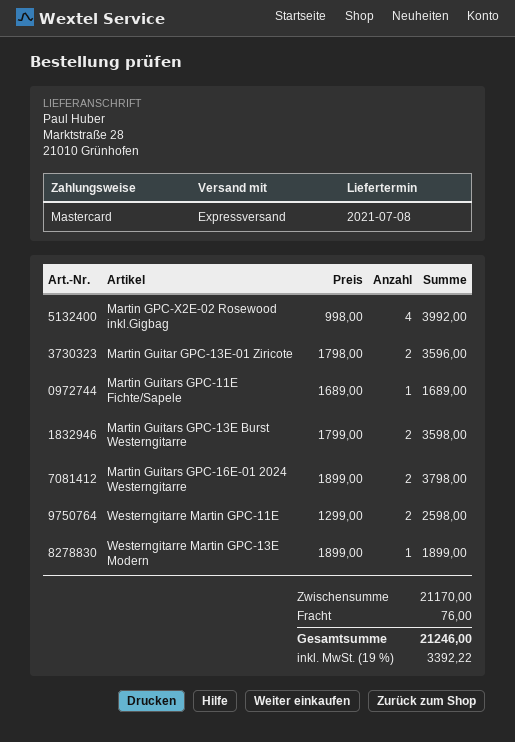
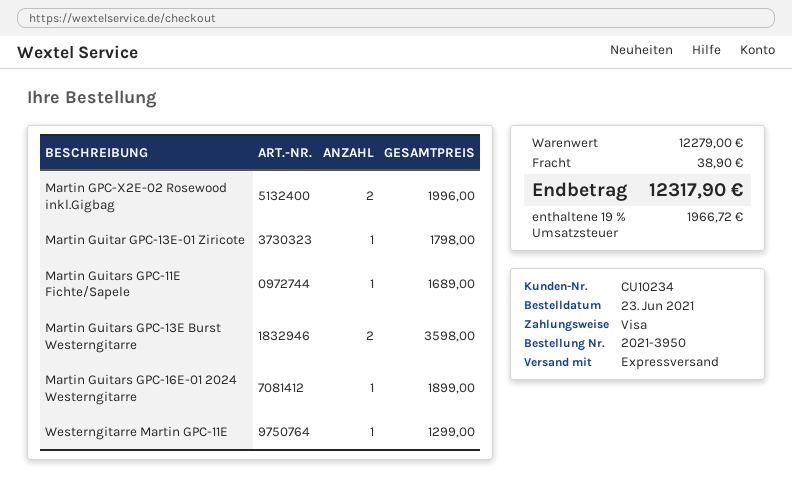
payment method: Mastercard -> Visa
Martin GPC-X2E-02 Rosewood inkl.Gigbag: 4 for 3992.00 -> 2 for 1996.00
Martin Guitar GPC-13E-01 Ziricote: 2 for 3596.00 -> 1 for 1798.00
Martin Guitars GPC-16E-01 2024 Westerngitarre: 2 for 3798.00 -> 1 for 1899.00
Westerngitarre Martin GPC-11E: 2 for 2598.00 -> 1 for 1299.00
Westerngitarre Martin GPC-13E Modern: 1 for 1899.00 -> none
subtotal: 21170.00 -> 12279.00
shipping: 76.00 -> 38.90
tax: 19% = 3392.22 -> 19% = 1966.72
total: 21246.00 -> 12317.90

